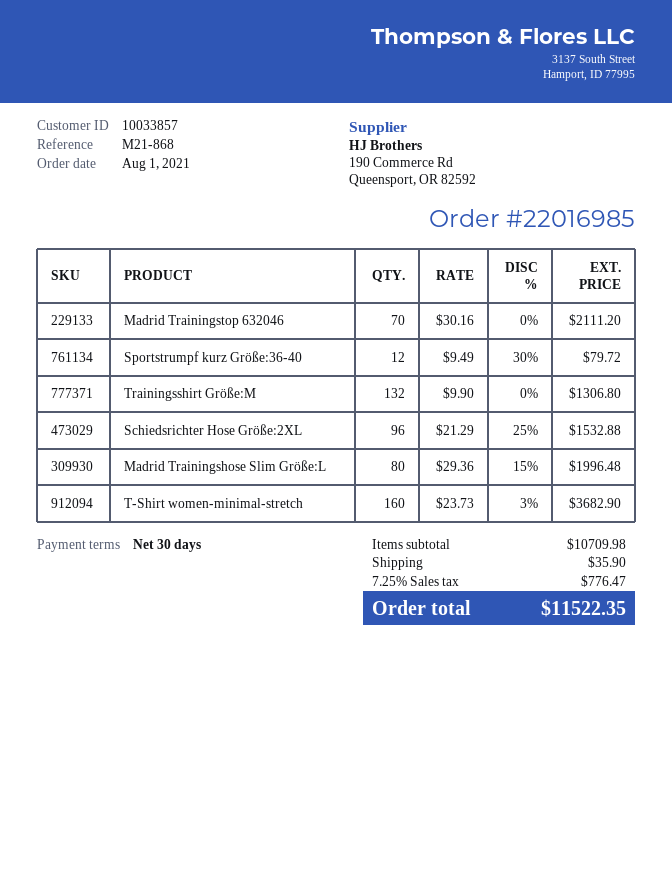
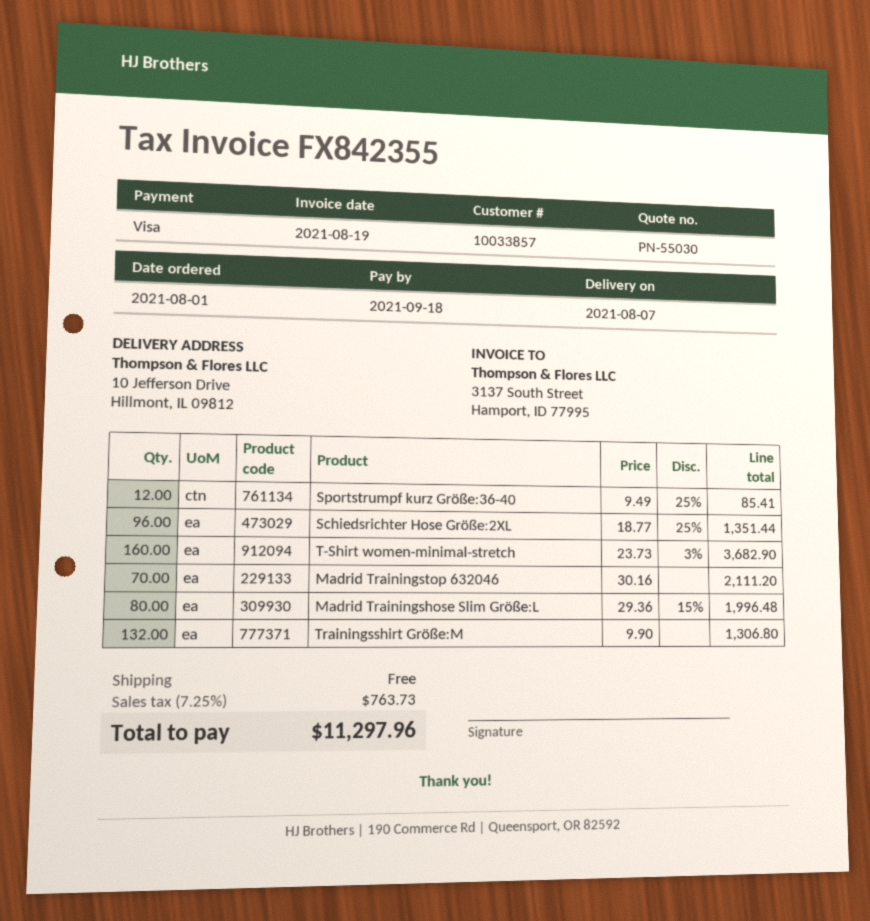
Sportstrumpf kurz Größe:36-40: 12 x 9.49 - 30% = 79.72 -> 12 x 9.49 - 25% = 85.41
Schiedsrichter Hose Größe:2XL: 96 x 21.29 - 25% = 1532.88 -> 96 x 18.77 - 25% = 1351.44
shipping: 35.90 -> 0.00
tax: 7.25% = 776.47 -> 7.25% = 763.73
total: 11522.35 -> 11297.96

